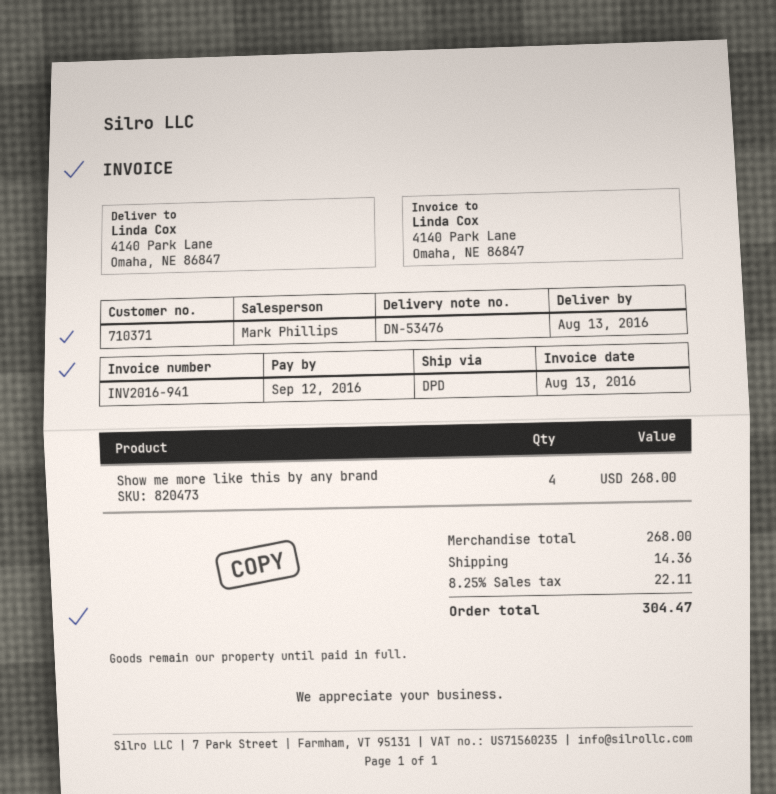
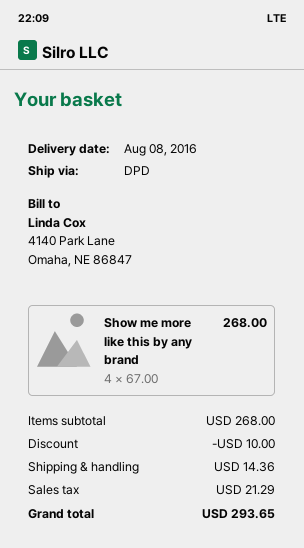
delivery date: 2016-08-13 -> 2016-08-08
discount: none -> 10.00
tax: 22.11 -> 21.29
total: 304.47 -> 293.65

